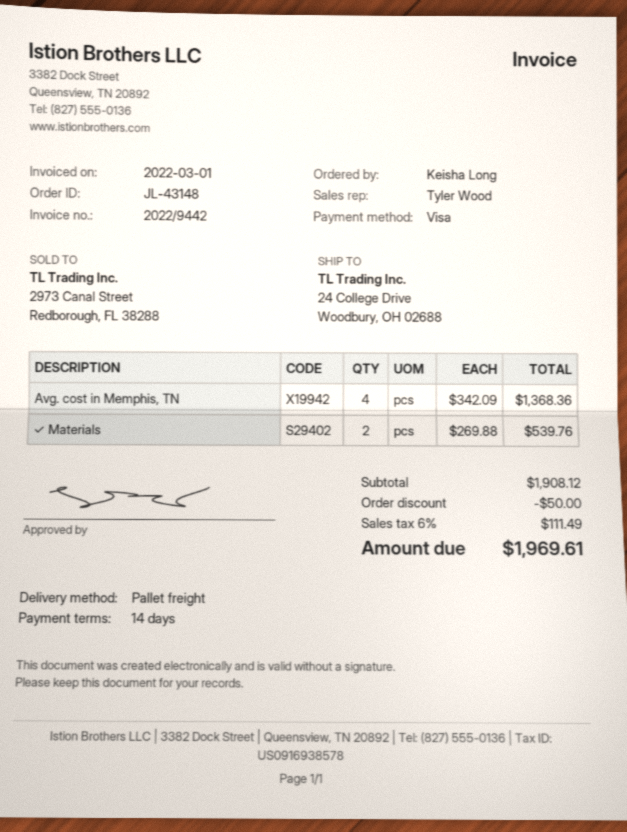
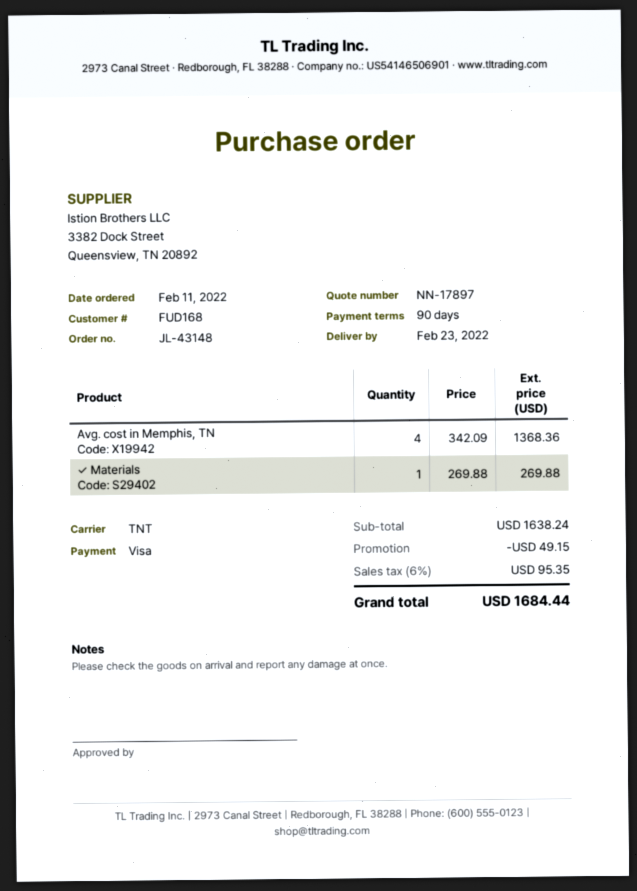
payment terms: 14 days -> 90 days
shipping method: pallet freight -> TNT
✓ Materials: 2 x 269.88 = 539.76 -> 1 x 269.88 = 269.88
subtotal: 1908.12 -> 1638.24
discount: 50.00 -> 49.15
tax: 6% = 111.49 -> 6% = 95.35
total: 1969.61 -> 1684.44

